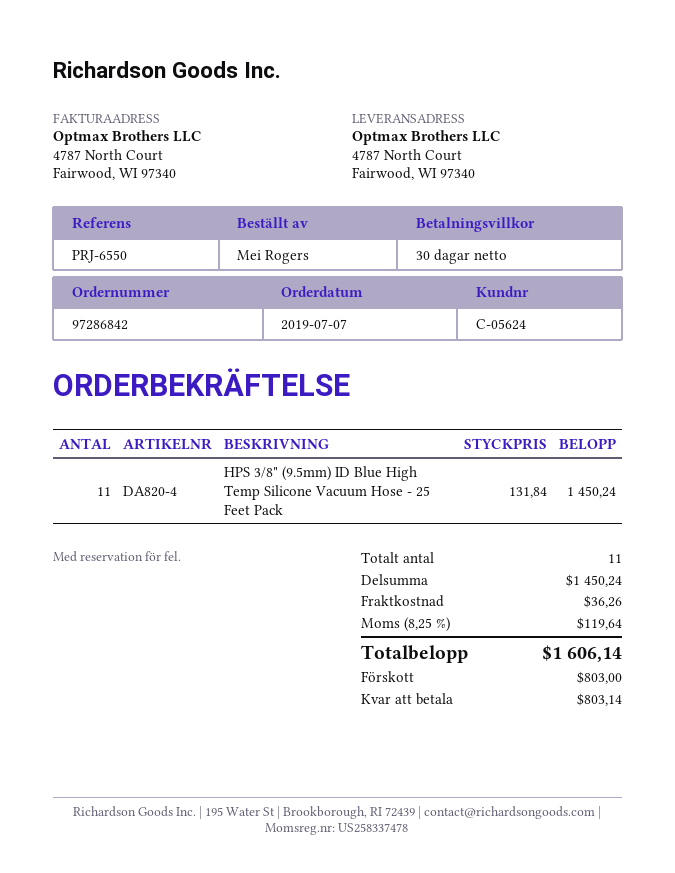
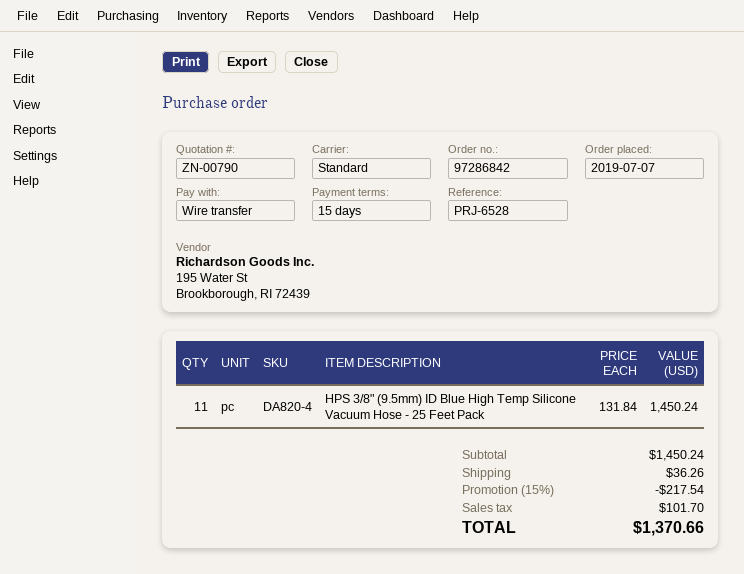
payment terms: 30 days -> 15 days
reference: PRJ-6550 -> PRJ-6528
discount: none -> 15% = 217.54
tax: 119.64 -> 101.70
total: 1606.14 -> 1370.66

